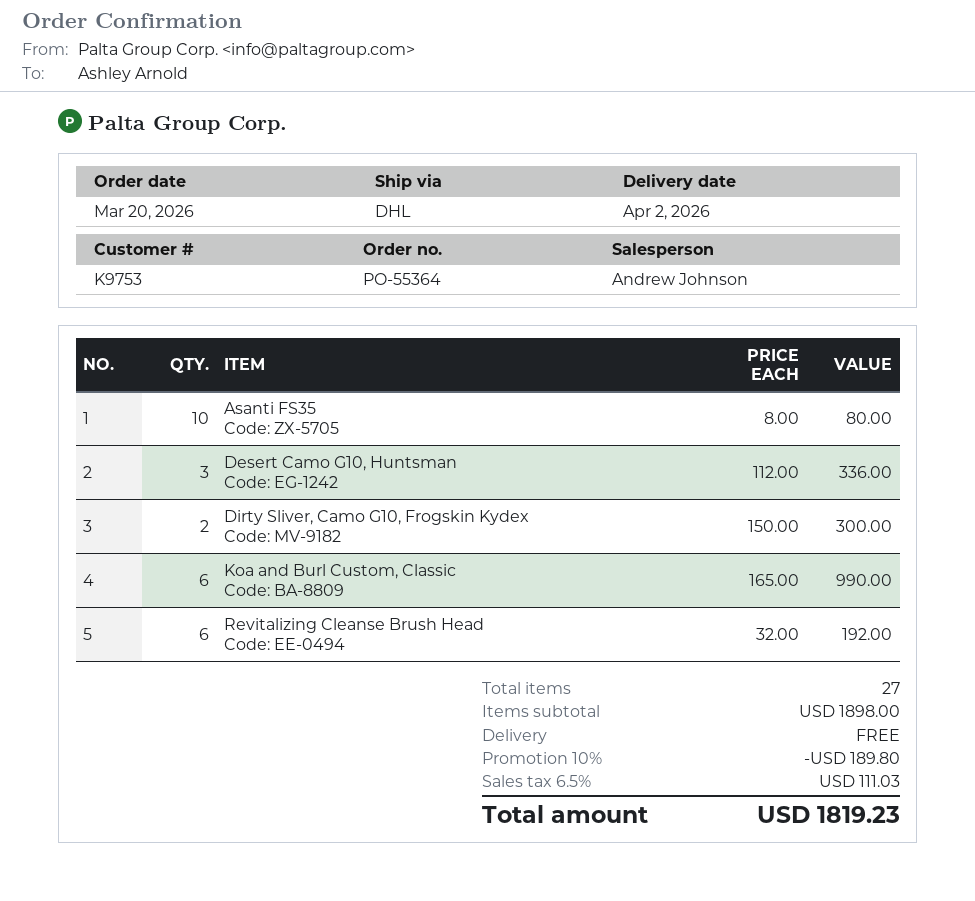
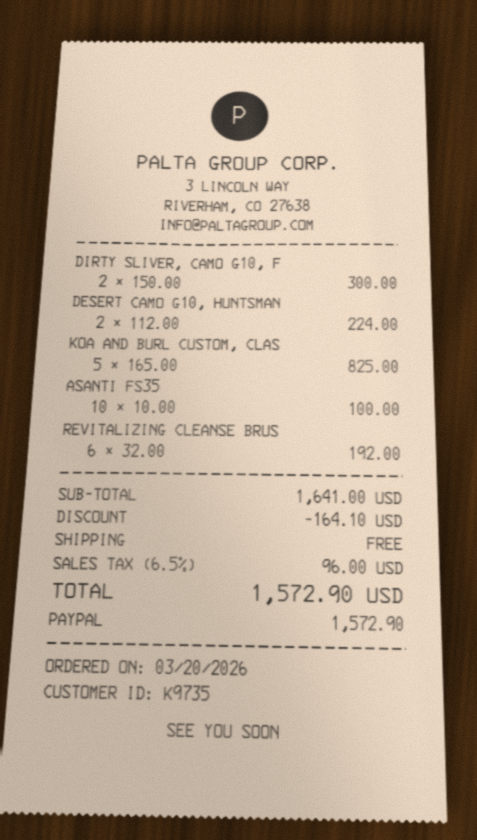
customer number: K9753 -> K9735
Asanti FS35: 10 x 8.00 = 80.00 -> 10 x 10.00 = 100.00
Desert Camo G10, Huntsman: 3 x 112.00 = 336.00 -> 2 x 112.00 = 224.00
Koa and Burl Custom, Classic: 6 x 165.00 = 990.00 -> 5 x 165.00 = 825.00
subtotal: 1898.00 -> 1641.00
discount: 189.80 -> 164.10
tax: 6.5% = 111.03 -> 6.5% = 96.00
total: 1819.23 -> 1572.90

